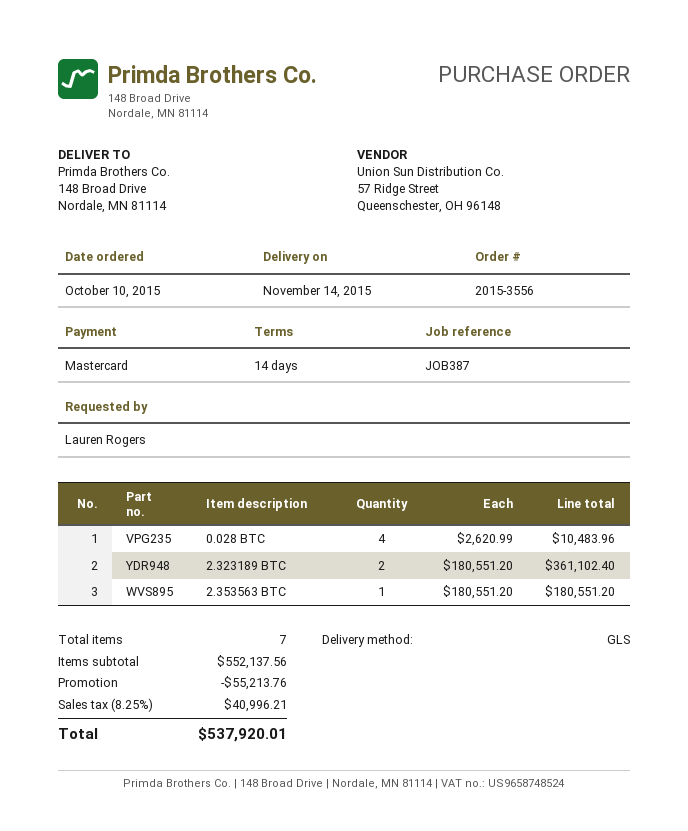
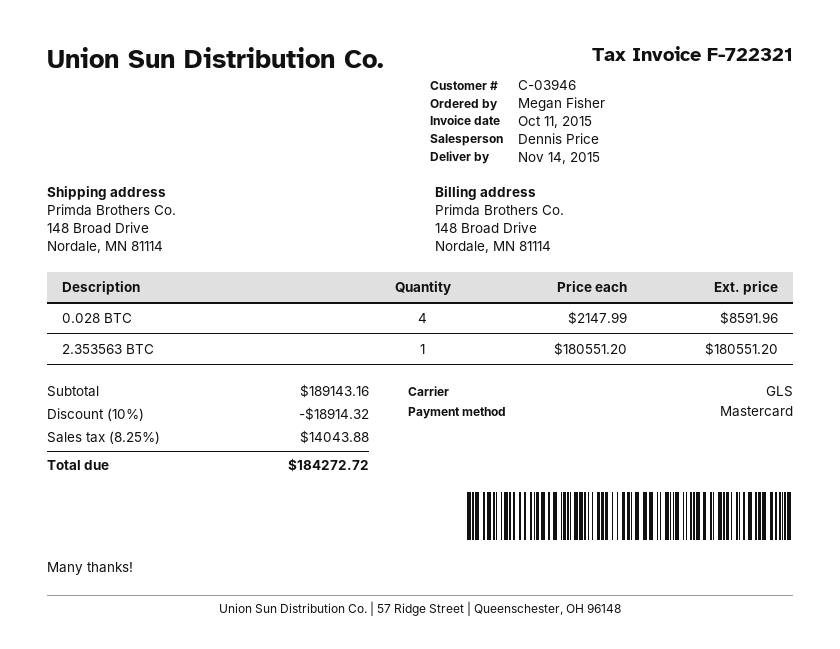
ordered by: Lauren Rogers -> Megan Fisher
0.028 BTC: 4 x 2620.99 = 10483.96 -> 4 x 2147.99 = 8591.96
2.323189 BTC: 2 x 180551.20 = 361102.40 -> none
subtotal: 552137.56 -> 189143.16
discount: 55213.76 -> 18914.32
tax: 8.25% = 40996.21 -> 8.25% = 14043.88
total: 537920.01 -> 184272.72

